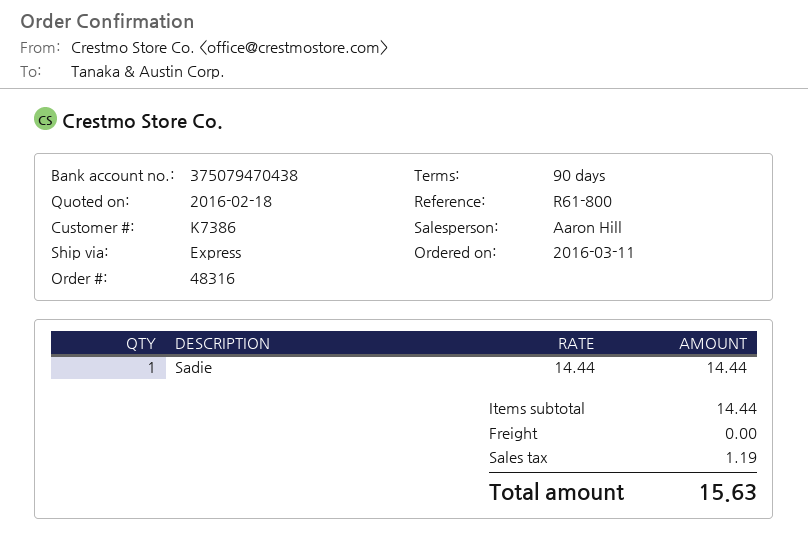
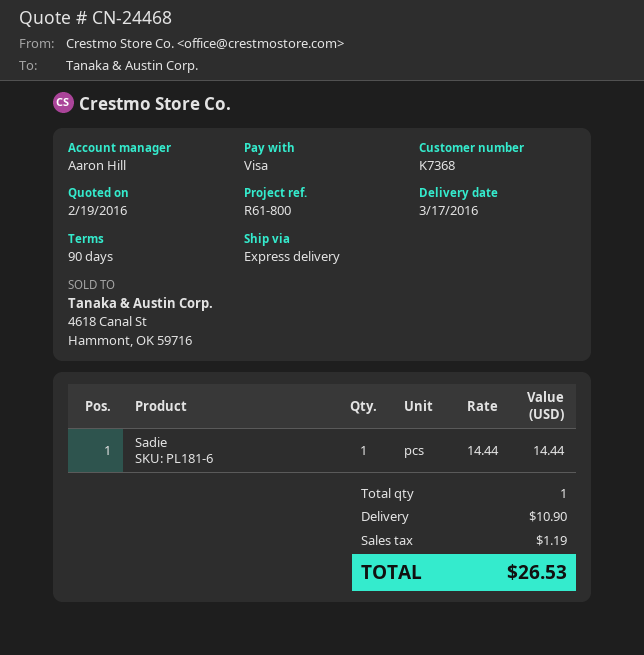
quote date: 2016-02-18 -> 2016-02-19
customer number: K7386 -> K7368
shipping: 0.00 -> 10.90
total: 15.63 -> 26.53

